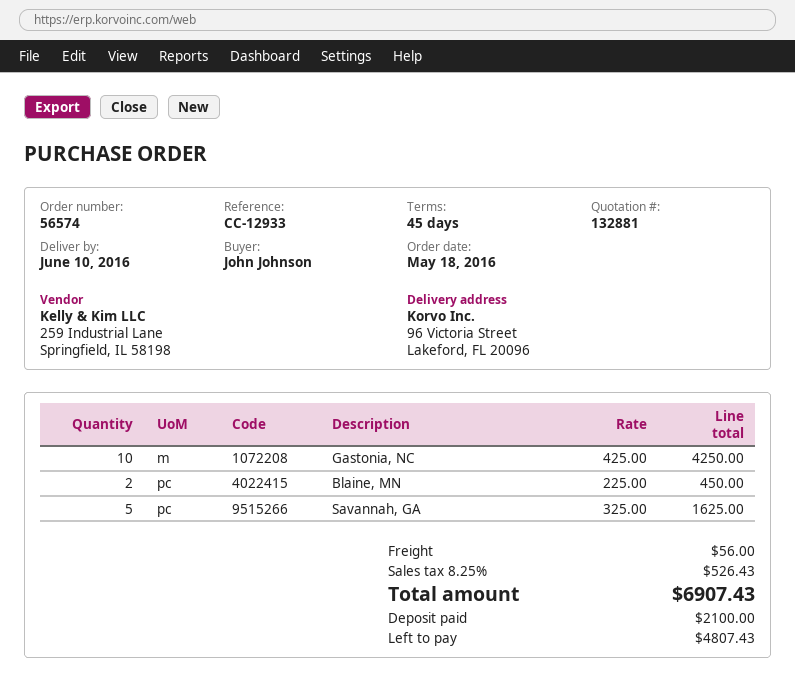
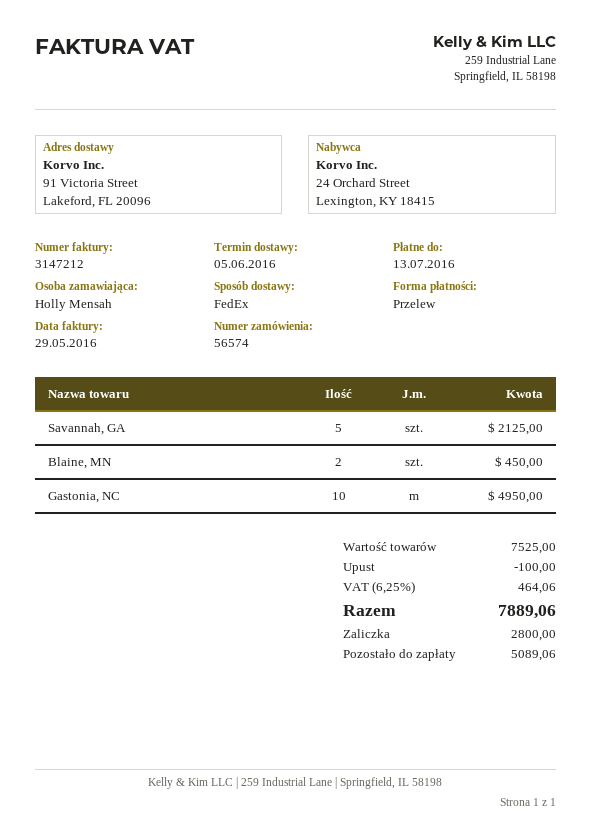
delivery date: 2016-06-10 -> 2016-06-05
ordered by: John Johnson -> Holly Mensah
ship to: 96 Victoria Street, Lakeford, FL 20096 -> 91 Victoria Street, Lakeford, FL 20096
Gastonia, NC: 10 for 4250.00 -> 10 for 4950.00
Savannah, GA: 5 for 1625.00 -> 5 for 2125.00
discount: none -> 100.00
shipping: 56.00 -> none
tax: 8.25% = 526.43 -> 6.25% = 464.06
total: 6907.43 -> 7889.06
deposit: 2100.00 -> 2800.00
balance: 4807.43 -> 5089.06

